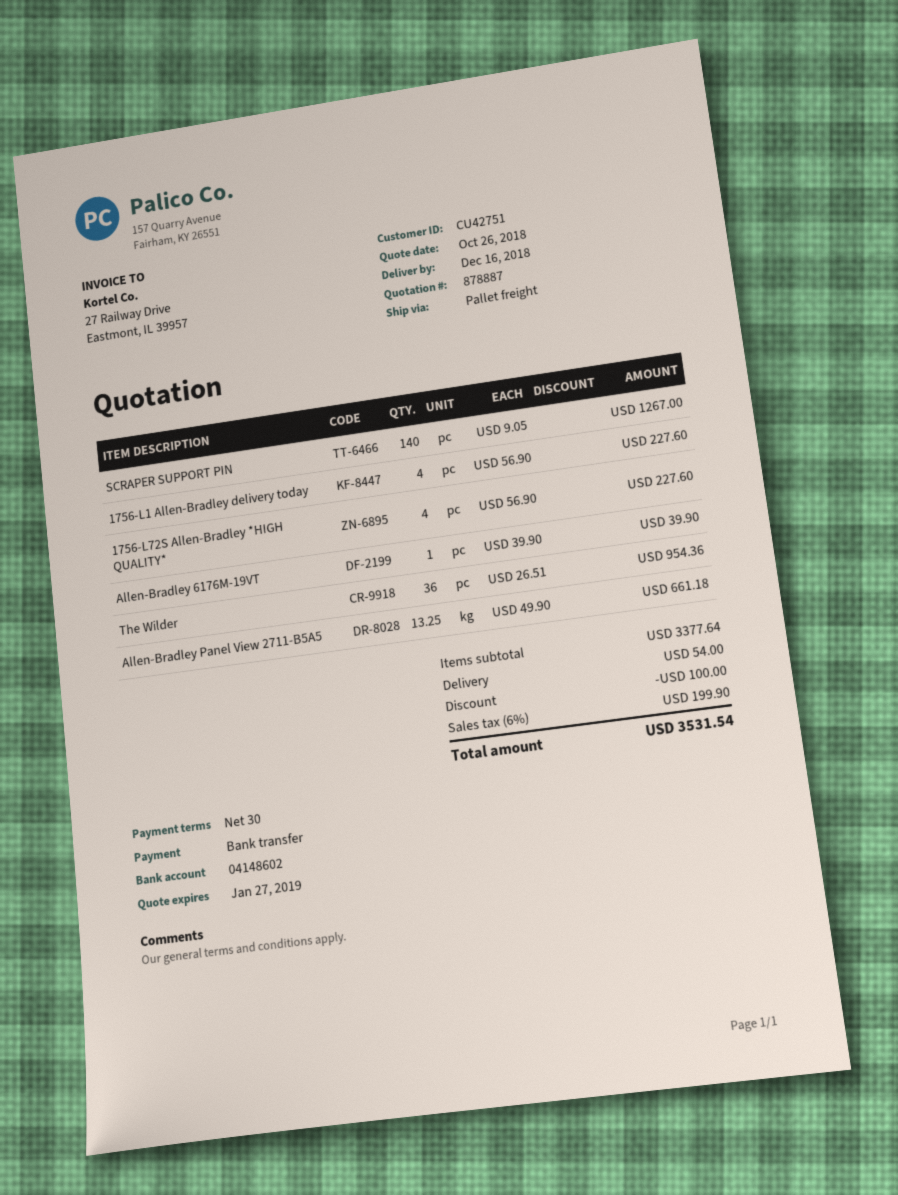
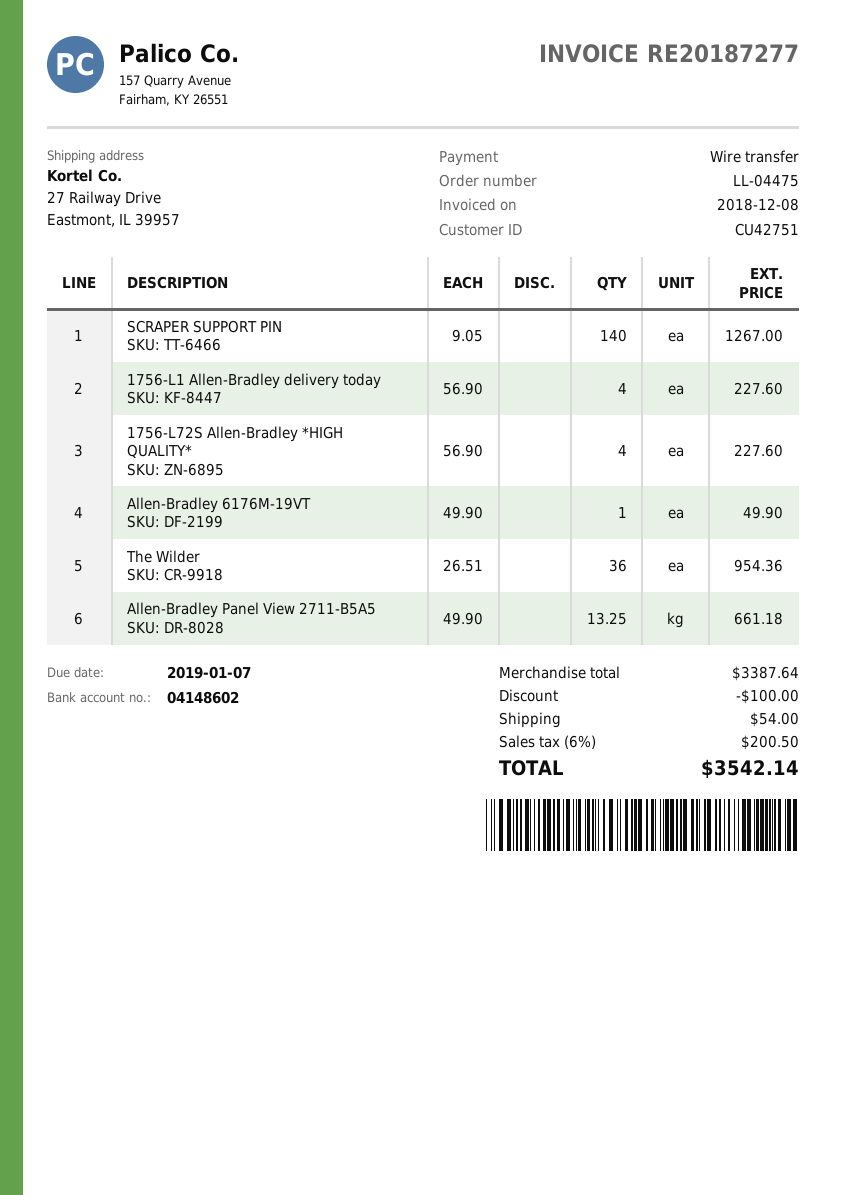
Allen-Bradley 6176M-19VT: 1 x 39.90 = 39.90 -> 1 x 49.90 = 49.90
subtotal: 3377.64 -> 3387.64
tax: 6% = 199.90 -> 6% = 200.50
total: 3531.54 -> 3542.14

